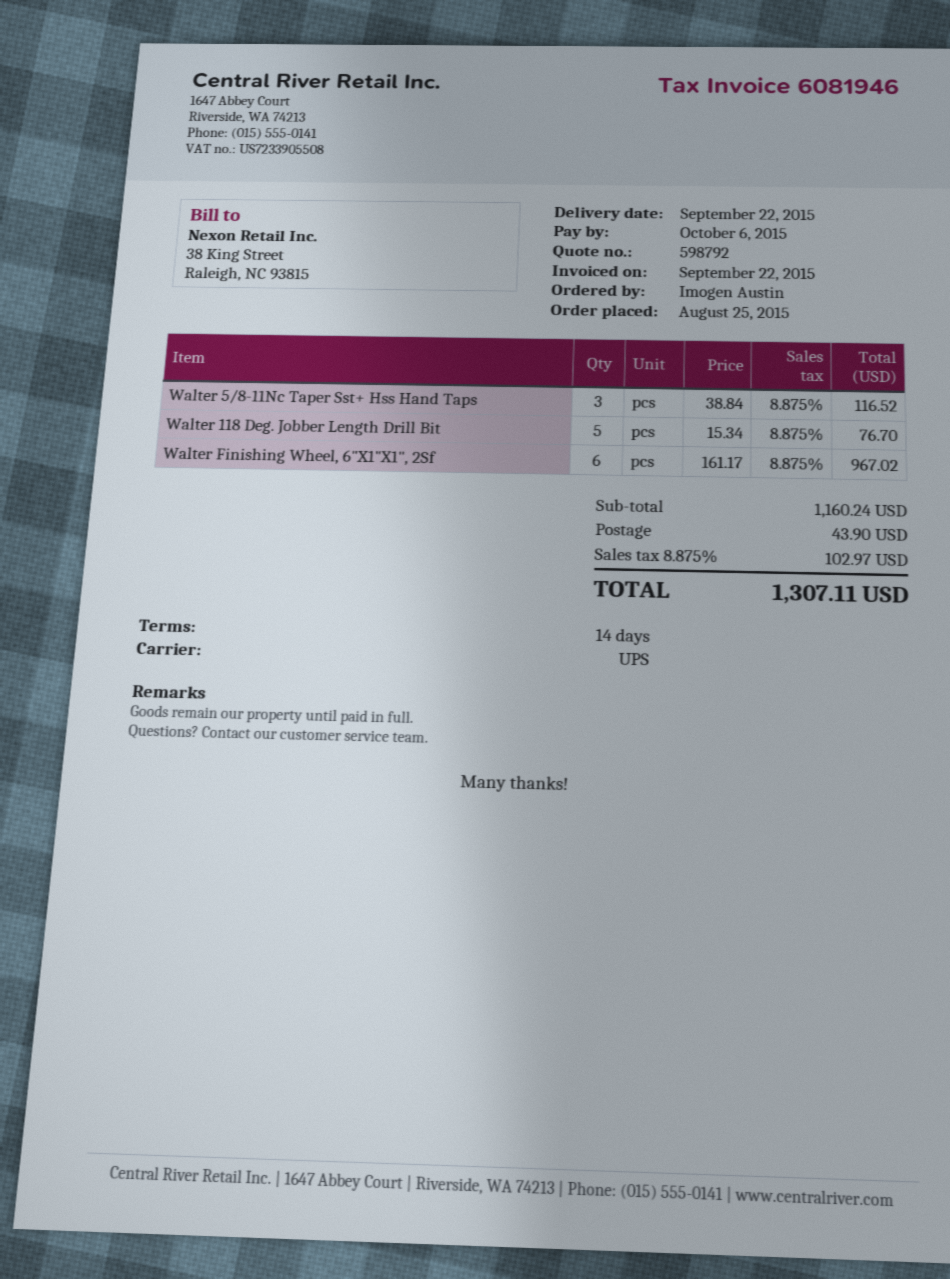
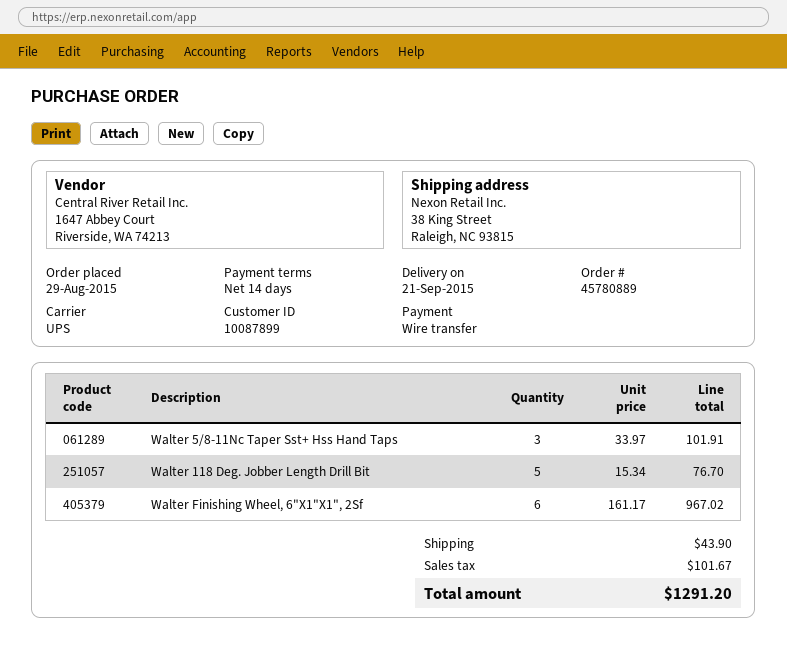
order date: 2015-08-25 -> 2015-08-29
delivery date: 2015-09-22 -> 2015-09-21
Walter 5/8-11Nc Taper Sst+ Hss Hand Taps: 3 x 38.84 = 116.52 -> 3 x 33.97 = 101.91
tax: 102.97 -> 101.67
total: 1307.11 -> 1291.20

